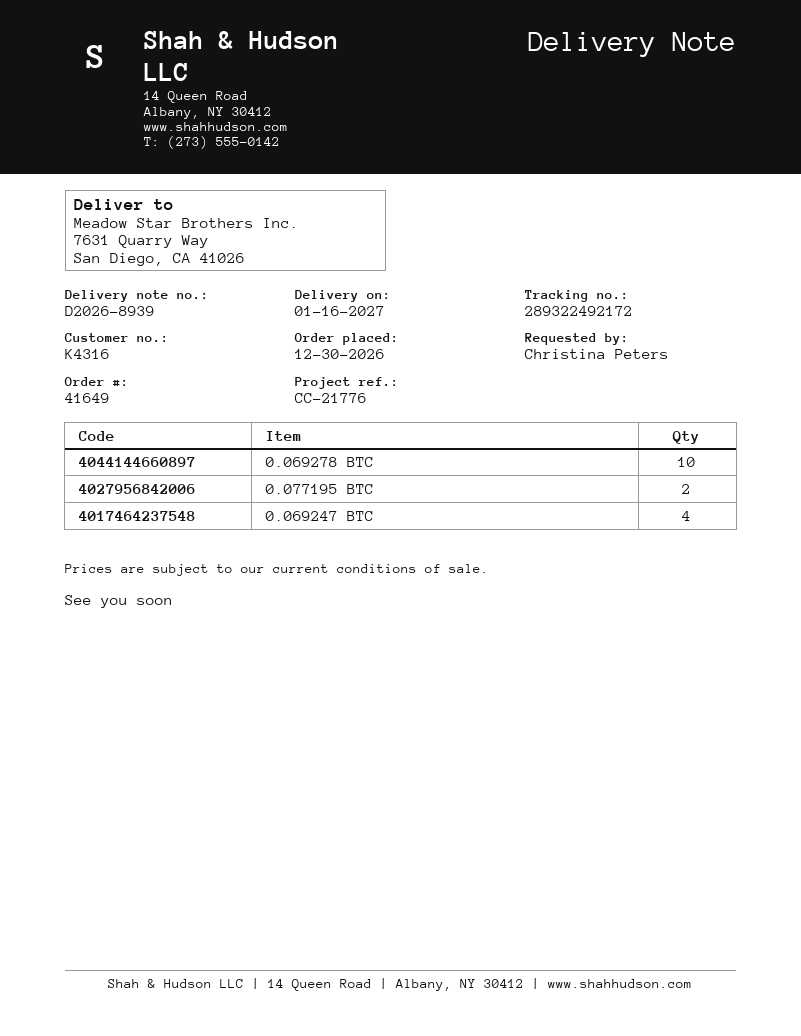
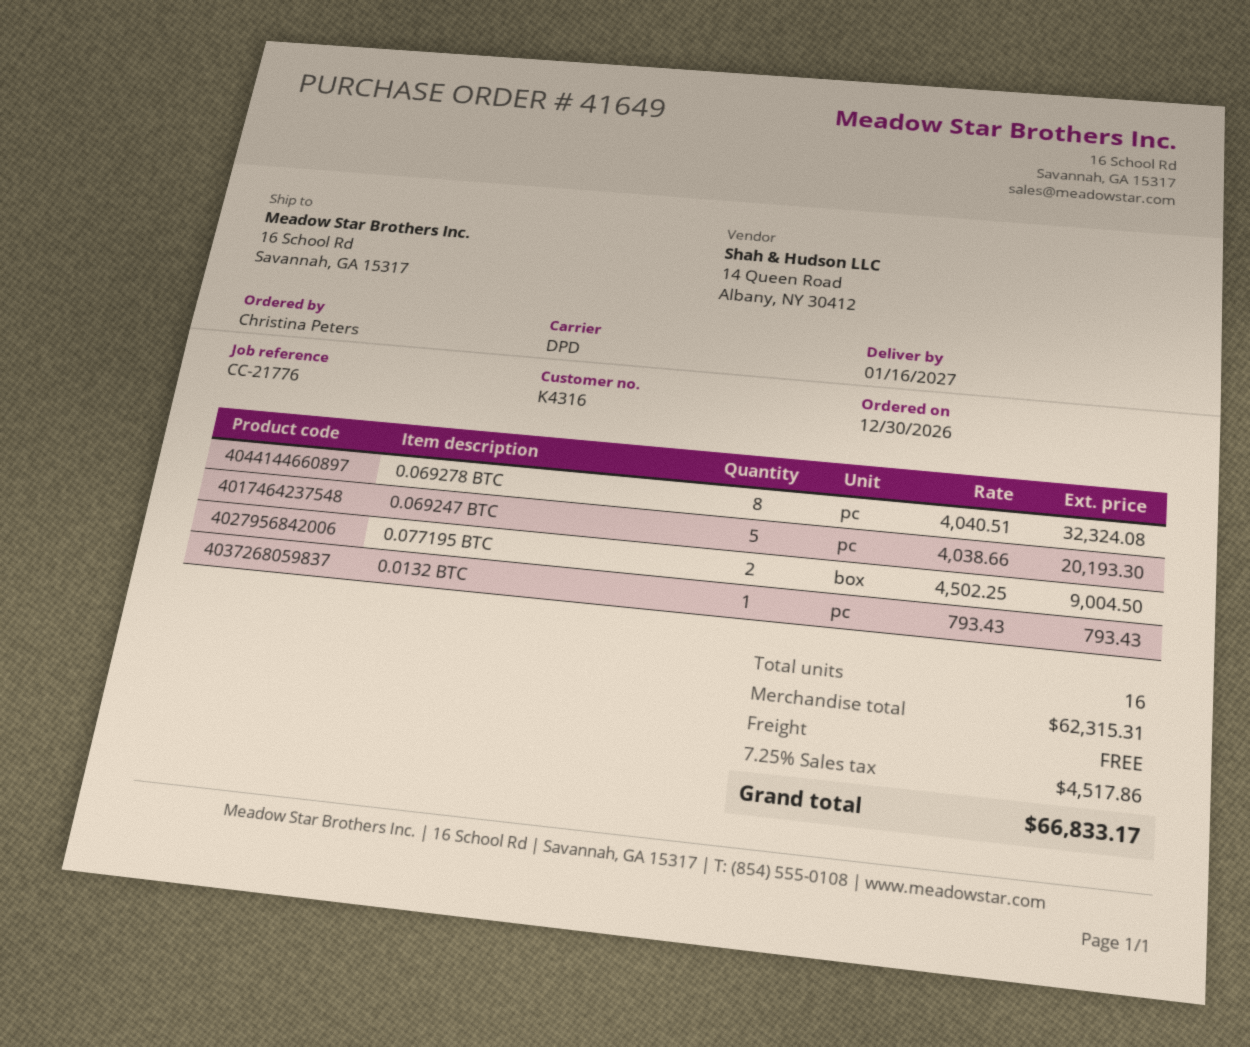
ship to: 7631 Quarry Way, San Diego, CA 41026 -> 16 School Rd, Savannah, GA 15317
0.069278 BTC: 10 -> 8
0.069247 BTC: 4 -> 5
0.0132 BTC: none -> 1

